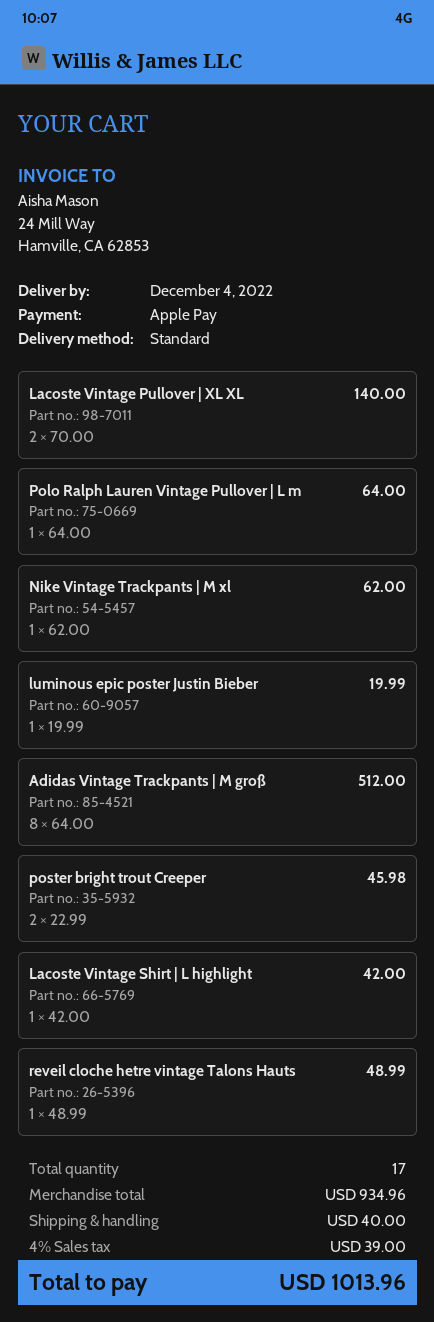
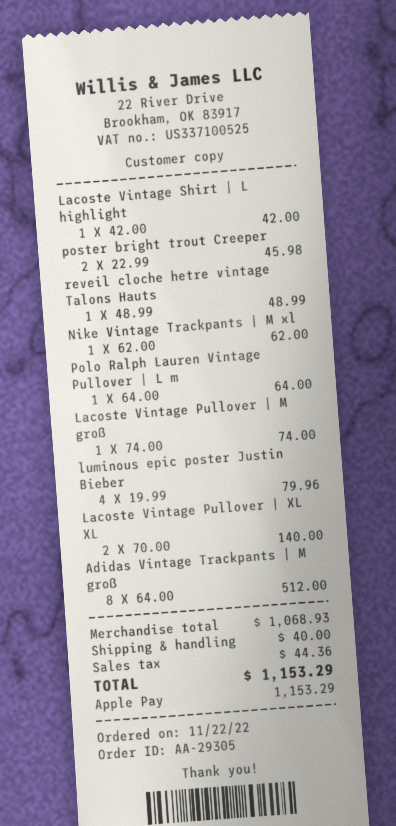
luminous epic poster Justin Bieber: 1 x 19.99 = 19.99 -> 4 x 19.99 = 79.96
Lacoste Vintage Pullover | M groß: none -> 1 x 74.00 = 74.00
subtotal: 934.96 -> 1068.93
tax: 39.00 -> 44.36
total: 1013.96 -> 1153.29

